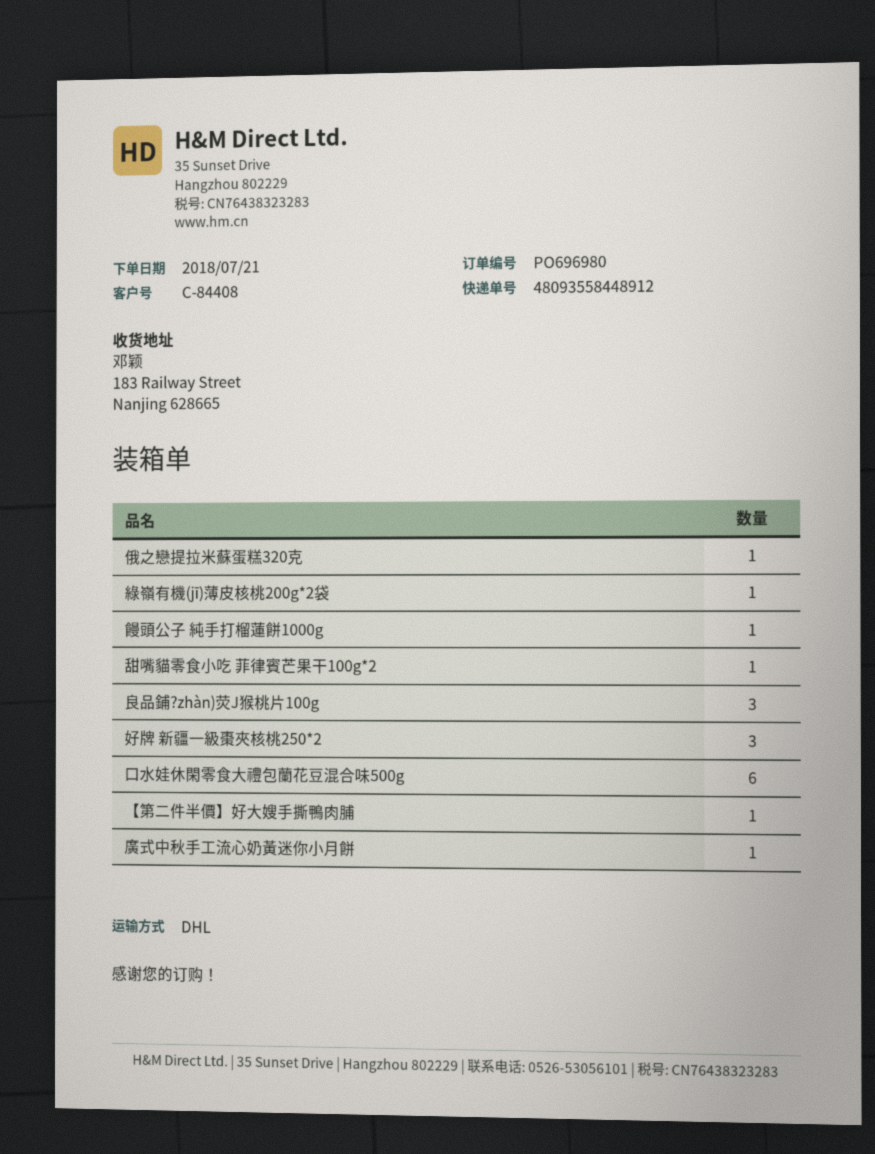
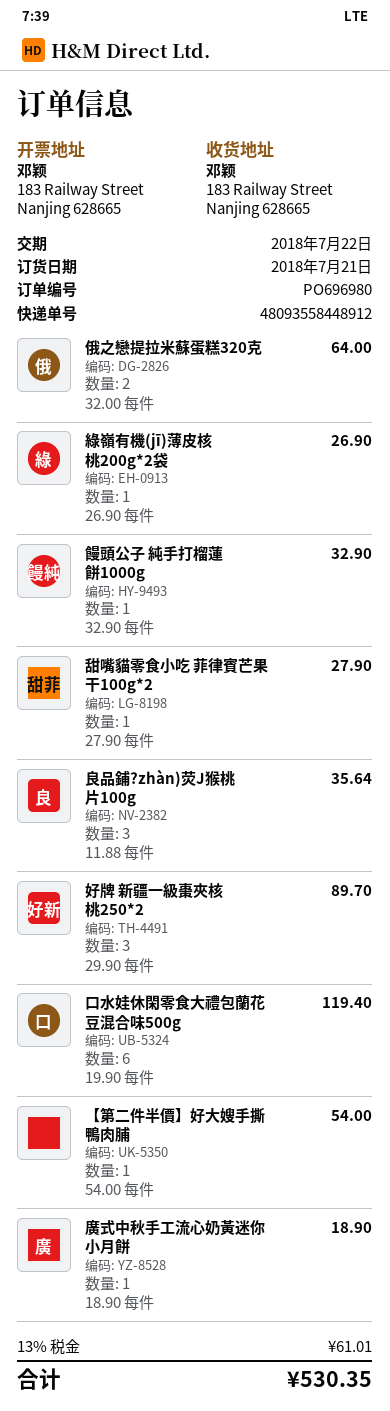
俄之戀提拉米蘇蛋糕320克: 1 -> 2

